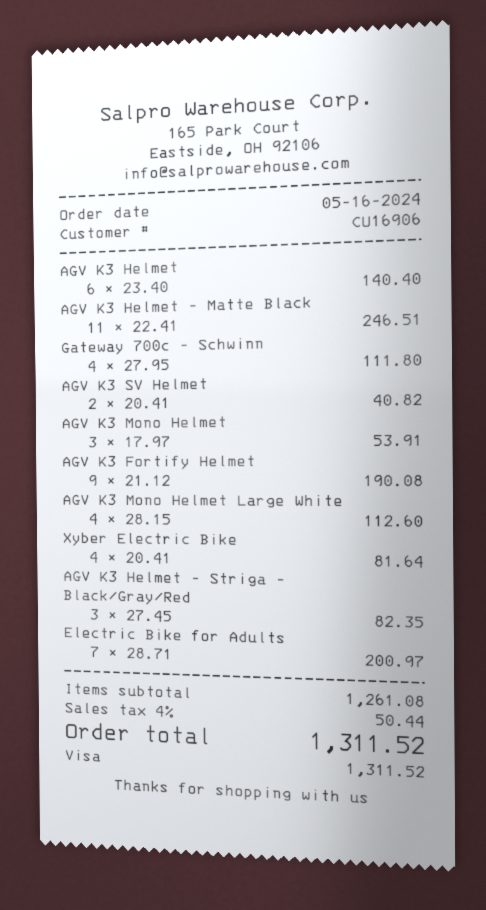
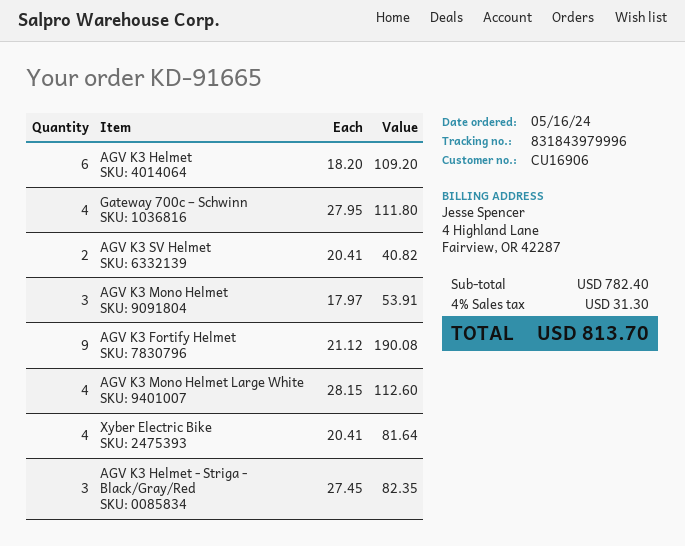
AGV K3 Helmet: 6 x 23.40 = 140.40 -> 6 x 18.20 = 109.20
AGV K3 Helmet - Matte Black: 11 x 22.41 = 246.51 -> none
Electric Bike for Adults: 7 x 28.71 = 200.97 -> none
subtotal: 1261.08 -> 782.40
tax: 4% = 50.44 -> 4% = 31.30
total: 1311.52 -> 813.70

